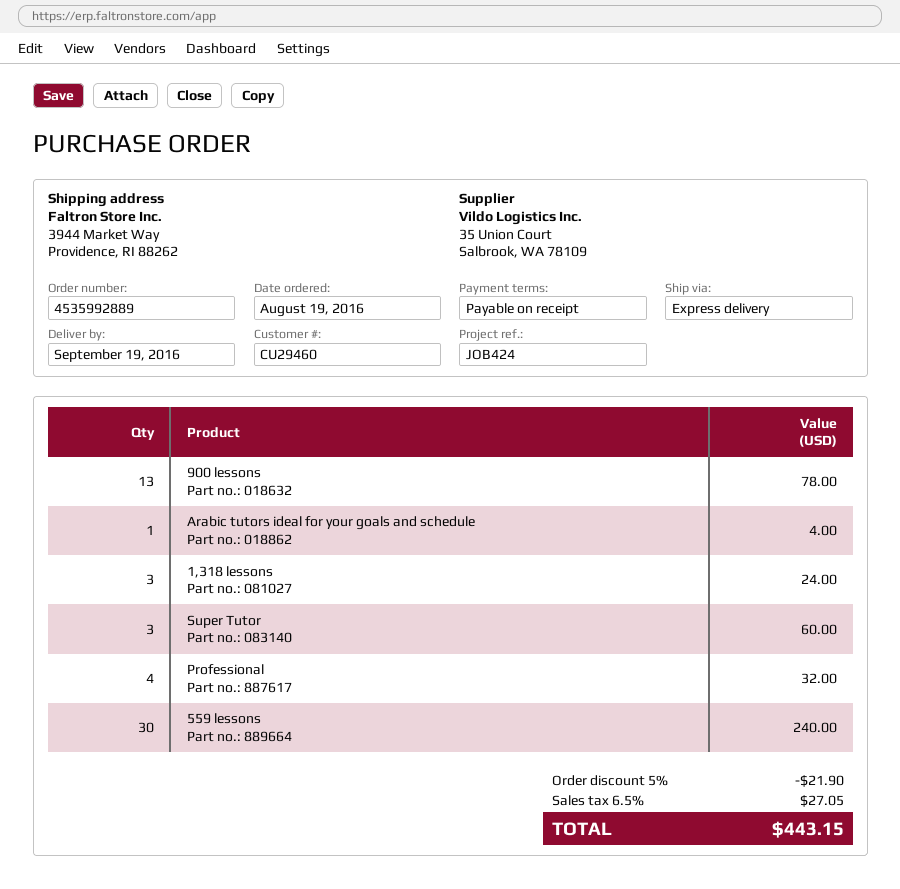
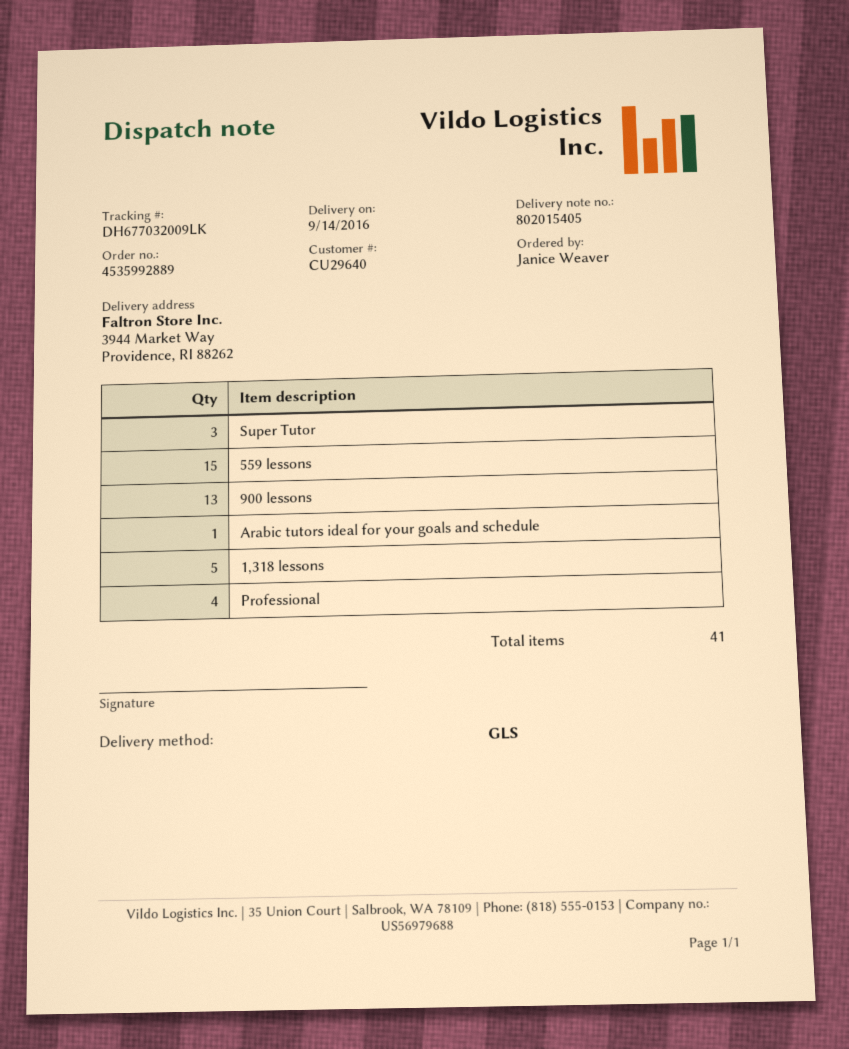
delivery date: 2016-09-19 -> 2016-09-14
customer number: CU29460 -> CU29640
shipping method: express -> GLS
1,318 lessons: 3 -> 5
559 lessons: 30 -> 15

